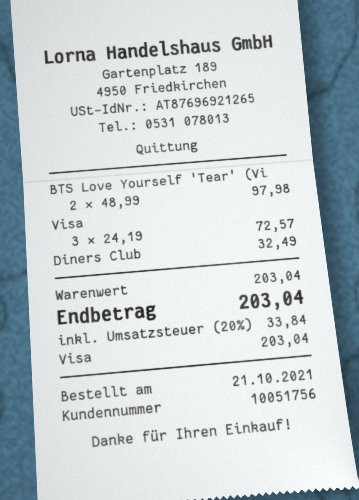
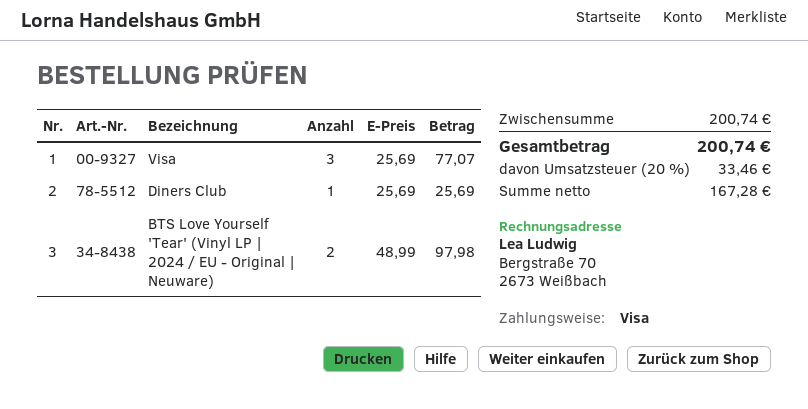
Visa: 3 x 24.19 = 72.57 -> 3 x 25.69 = 77.07
Diners Club: 1 x 32.49 = 32.49 -> 1 x 25.69 = 25.69
subtotal: 203.04 -> 200.74
tax: 20% = 33.84 -> 20% = 33.46
total: 203.04 -> 200.74

